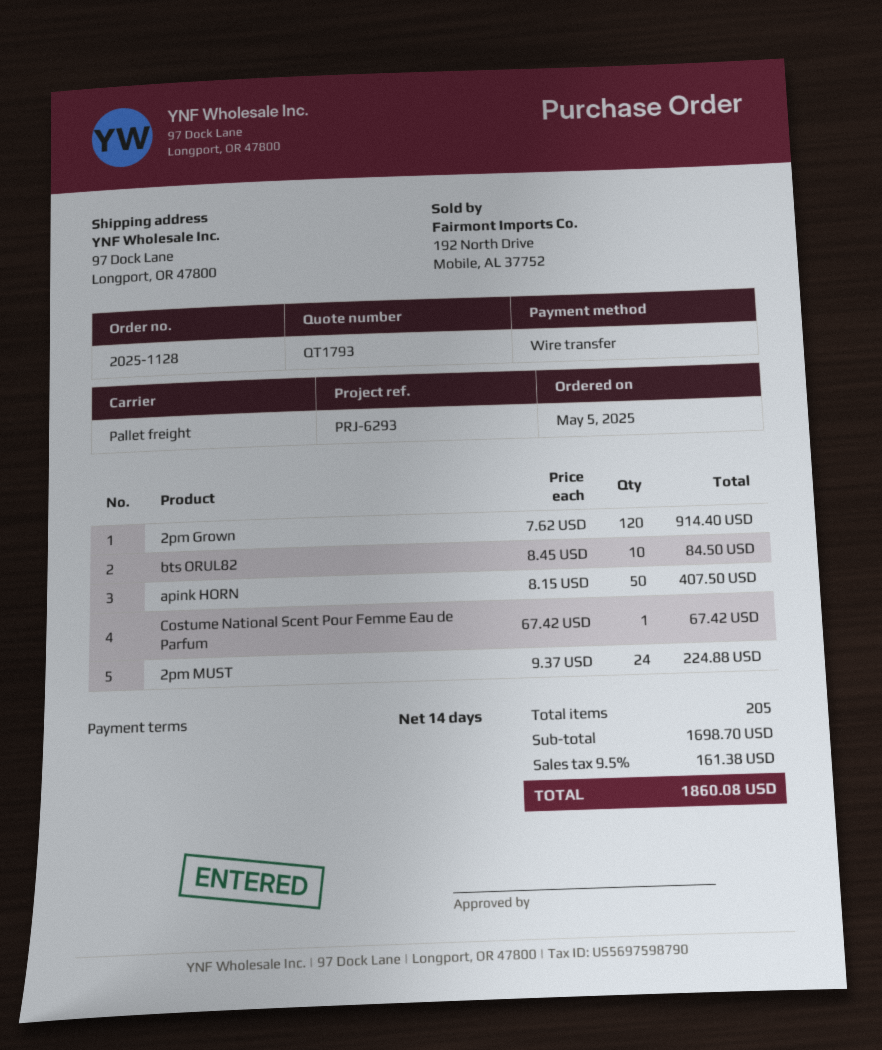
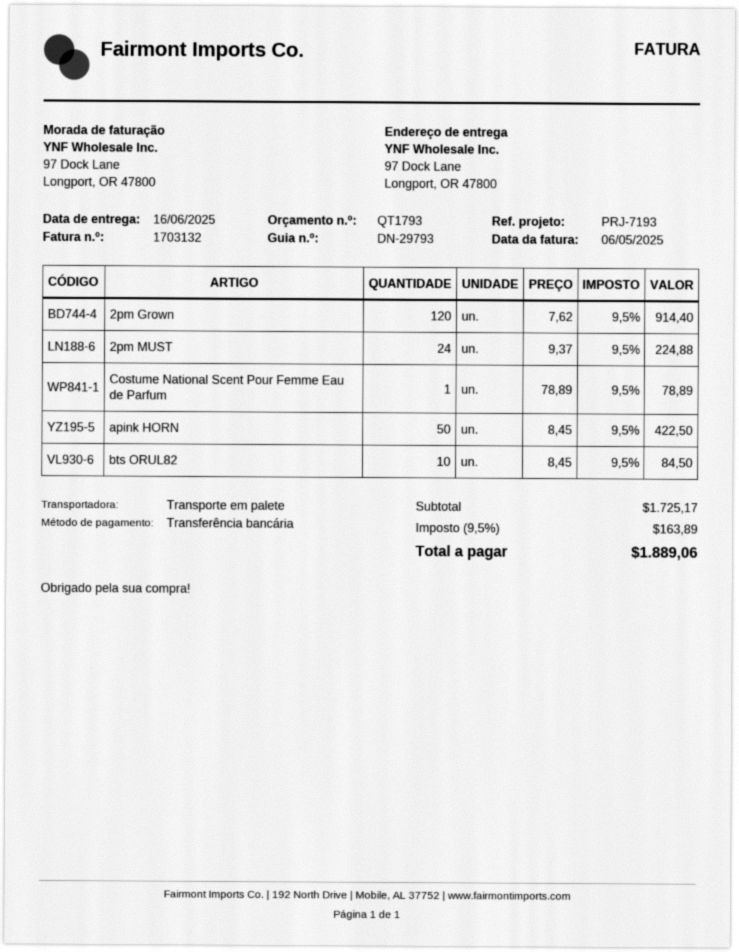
reference: PRJ-6293 -> PRJ-7193
apink HORN: 50 x 8.15 = 407.50 -> 50 x 8.45 = 422.50
Costume National Scent Pour Femme Eau de Parfum: 1 x 67.42 = 67.42 -> 1 x 78.89 = 78.89
subtotal: 1698.70 -> 1725.17
tax: 9.5% = 161.38 -> 9.5% = 163.89
total: 1860.08 -> 1889.06

